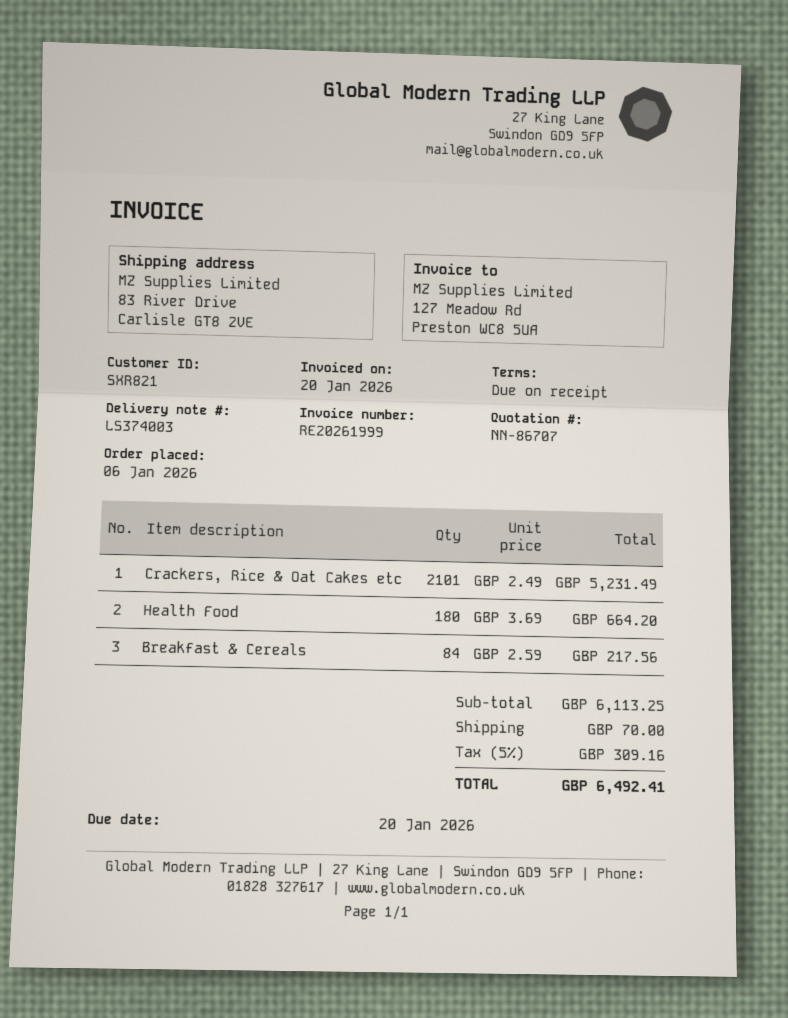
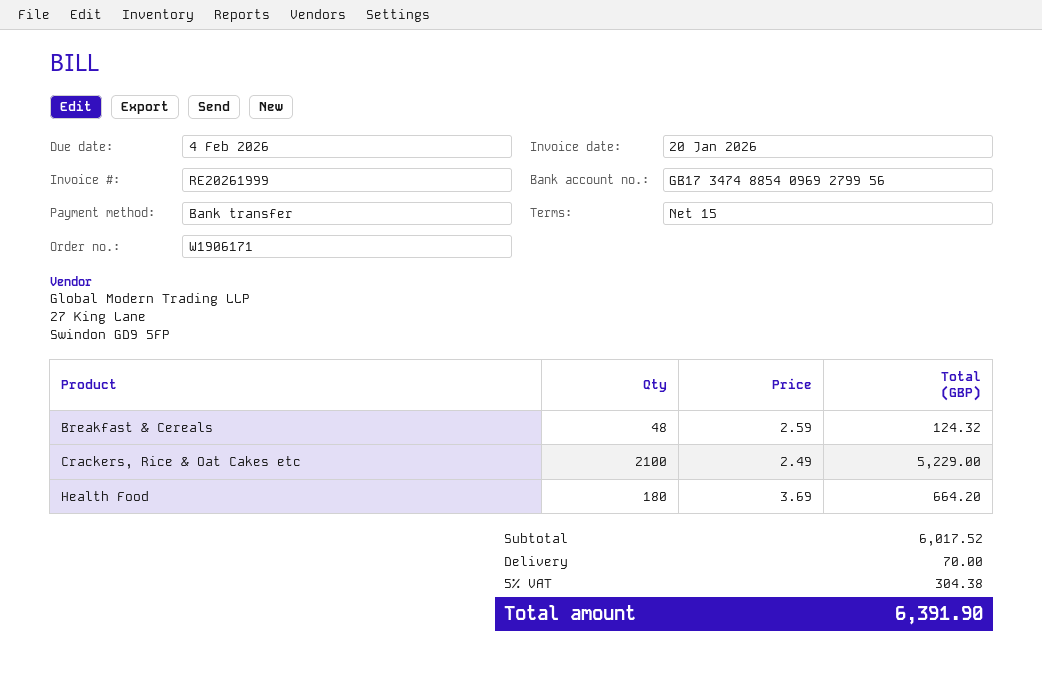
payment terms: on receipt -> 15 days
due date: 2026-01-20 -> 2026-02-04
Crackers, Rice & Oat Cakes etc: 2101 x 2.49 = 5231.49 -> 2100 x 2.49 = 5229.00
Breakfast & Cereals: 84 x 2.59 = 217.56 -> 48 x 2.59 = 124.32
subtotal: 6113.25 -> 6017.52
tax: 5% = 309.16 -> 5% = 304.38
total: 6492.41 -> 6391.90

